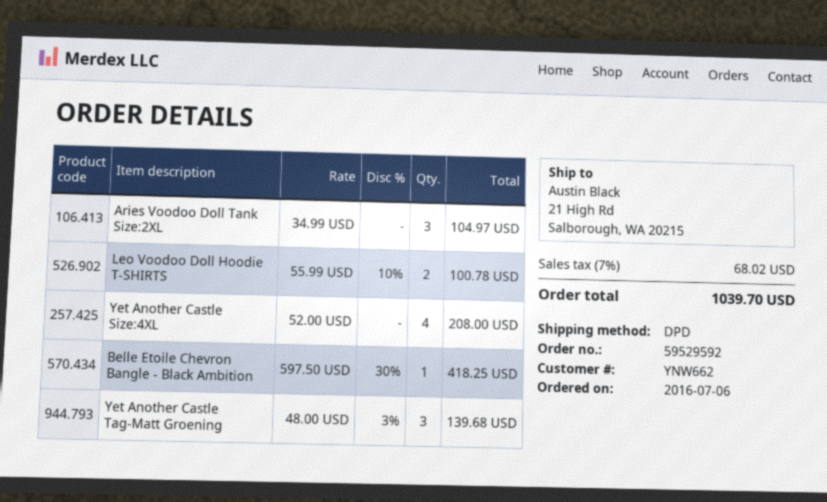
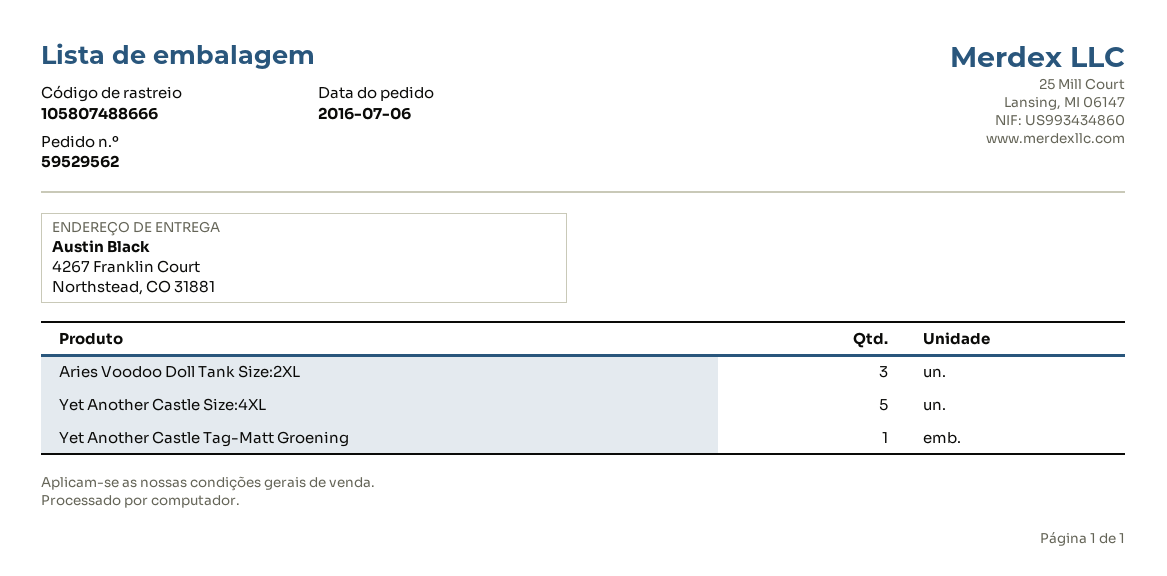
order number: 59529592 -> 59529562
ship to: 21 High Rd, Salborough, WA 20215 -> 4267 Franklin Court, Northstead, CO 31881
Leo Voodoo Doll Hoodie T-SHIRTS: 2 -> none
Yet Another Castle Size:4XL: 4 -> 5
Belle Etoile Chevron Bangle - Black Ambition: 1 -> none
Yet Another Castle Tag-Matt Groening: 3 -> 1

